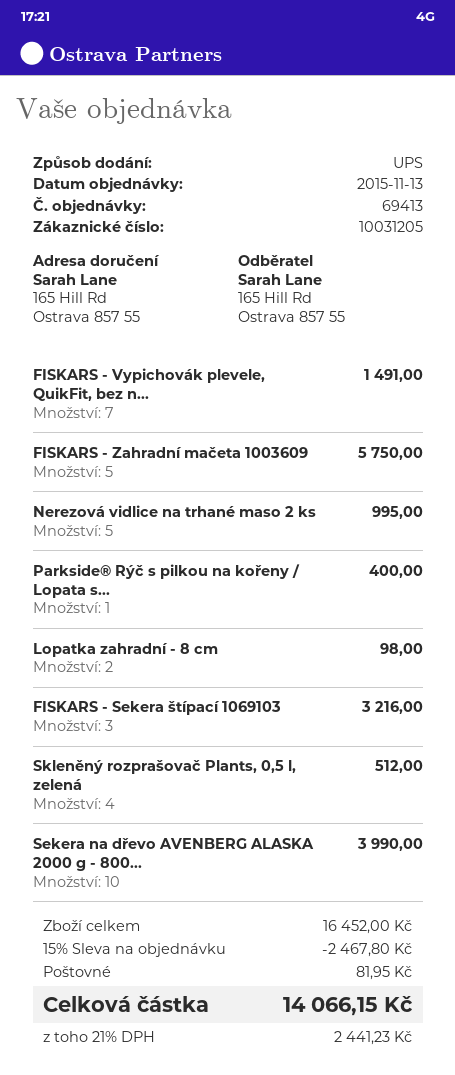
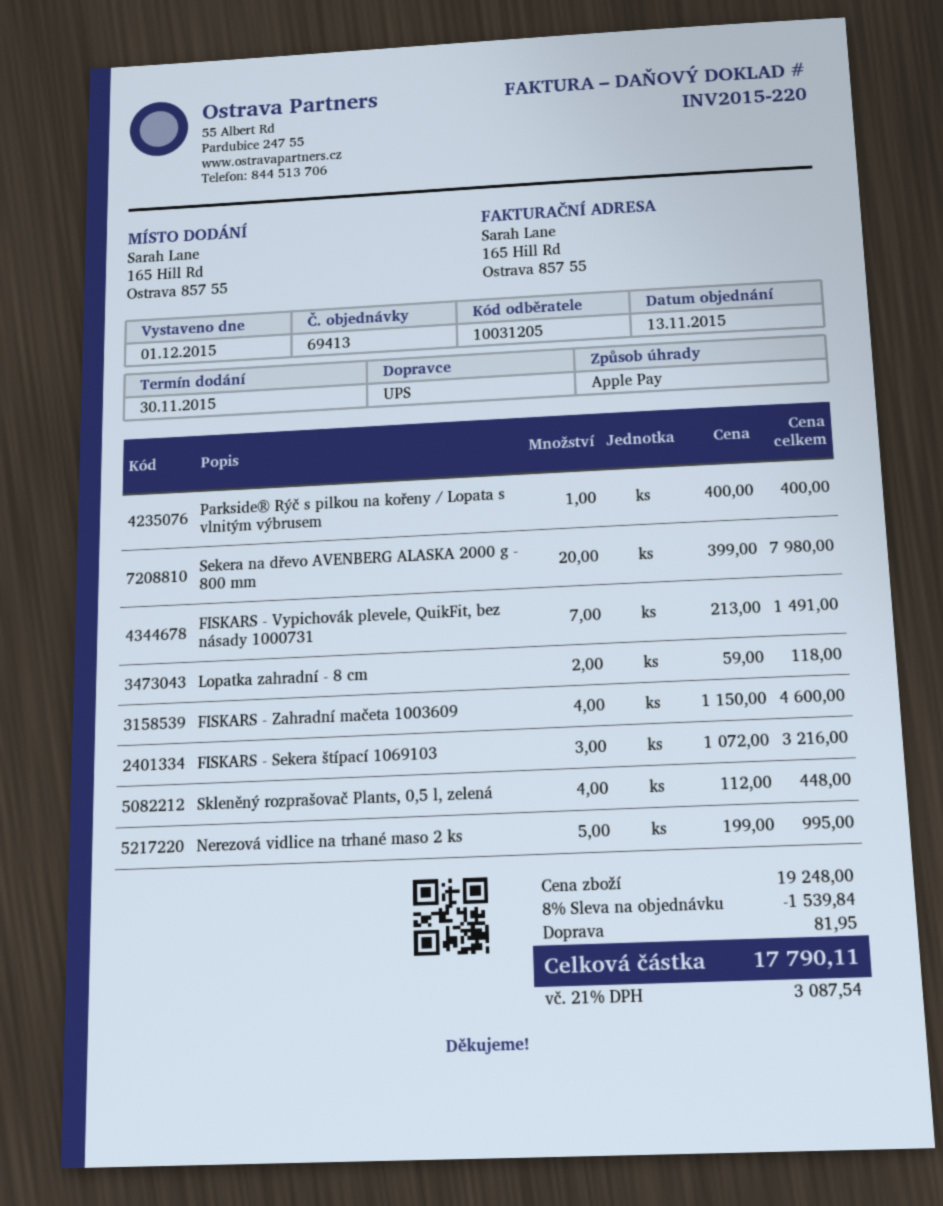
FISKARS - Zahradní mačeta 1003609: 5 for 5750.00 -> 4 for 4600.00
Lopatka zahradní - 8 cm: 2 for 98.00 -> 2 for 118.00
Skleněný rozprašovač Plants, 0,5 l, zelená: 4 for 512.00 -> 4 for 448.00
Sekera na dřevo AVENBERG ALASKA 2000 g - 800...: 10 for 3990.00 -> 20 for 7980.00
subtotal: 16452.00 -> 19248.00
discount: 15% = 2467.80 -> 8% = 1539.84
tax: 21% = 2441.23 -> 21% = 3087.54
total: 14066.15 -> 17790.11

